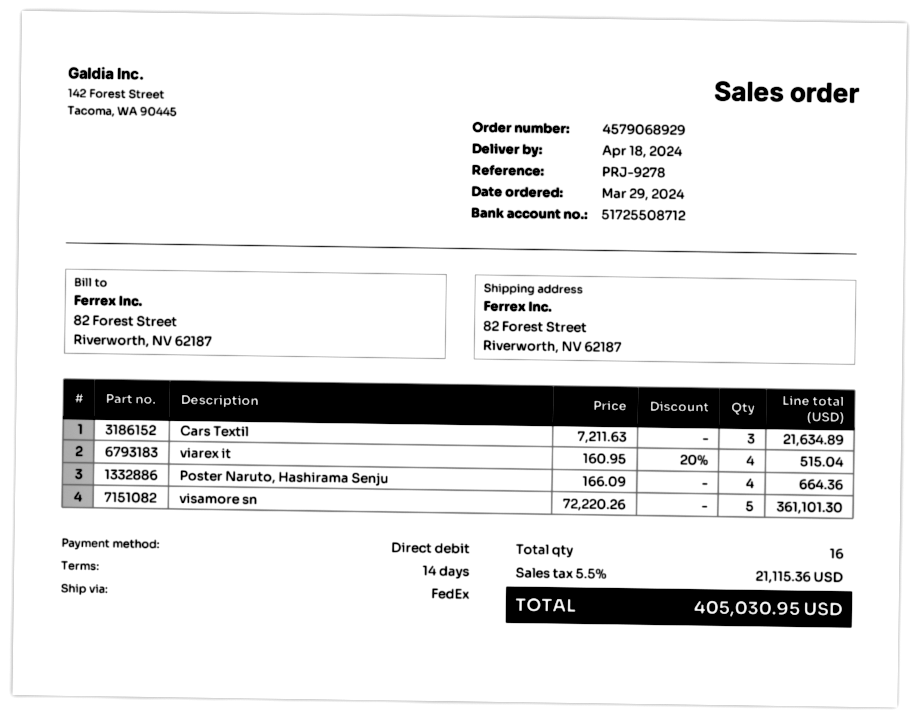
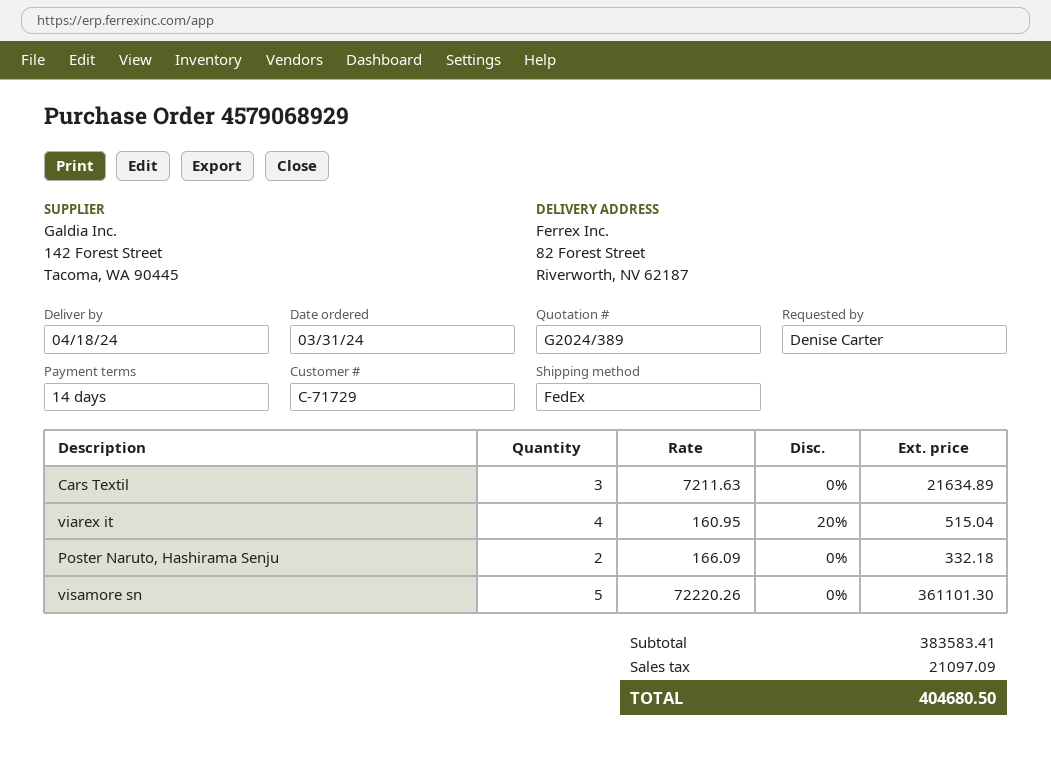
order date: 2024-03-29 -> 2024-03-31
Poster Naruto, Hashirama Senju: 4 x 166.09 = 664.36 -> 2 x 166.09 = 332.18
tax: 21115.36 -> 21097.09
total: 405030.95 -> 404680.50

